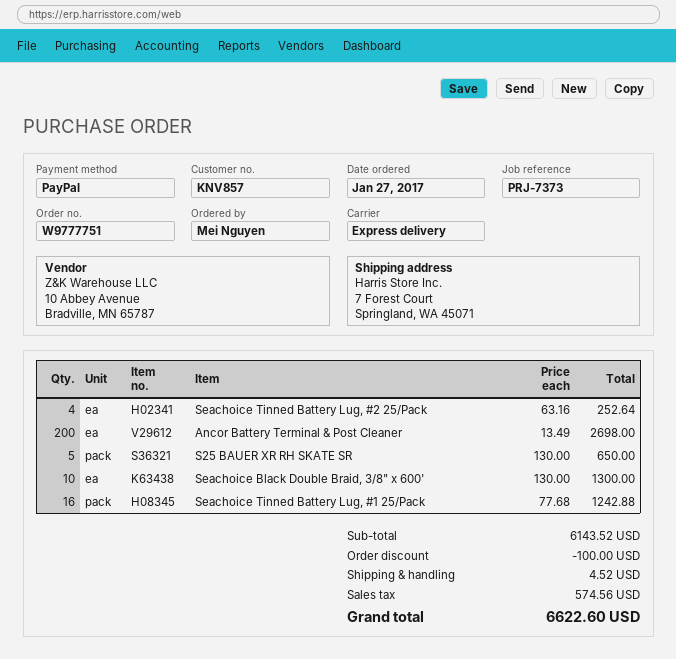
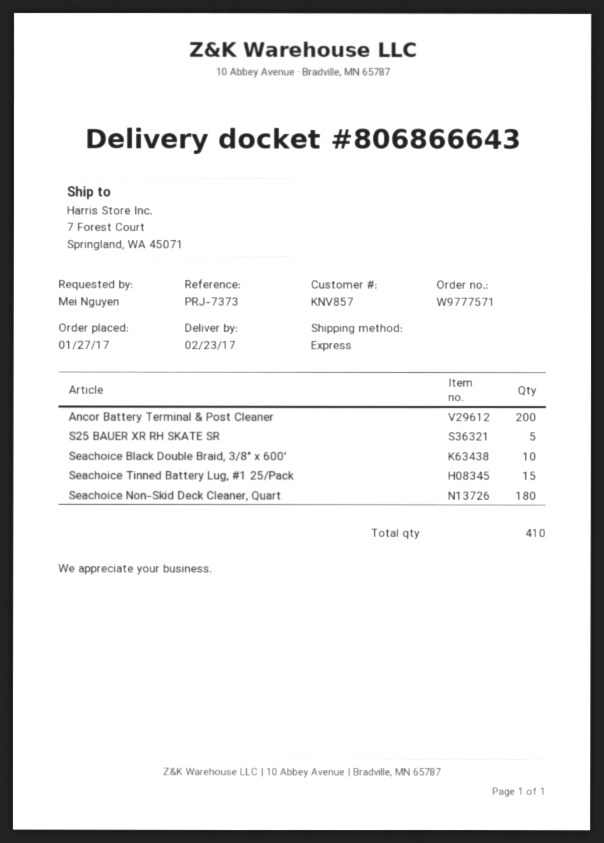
order number: W9777751 -> W9777571
Seachoice Tinned Battery Lug, #2 25/Pack: 4 -> none
Seachoice Tinned Battery Lug, #1 25/Pack: 16 -> 15
Seachoice Non-Skid Deck Cleaner, Quart: none -> 180

